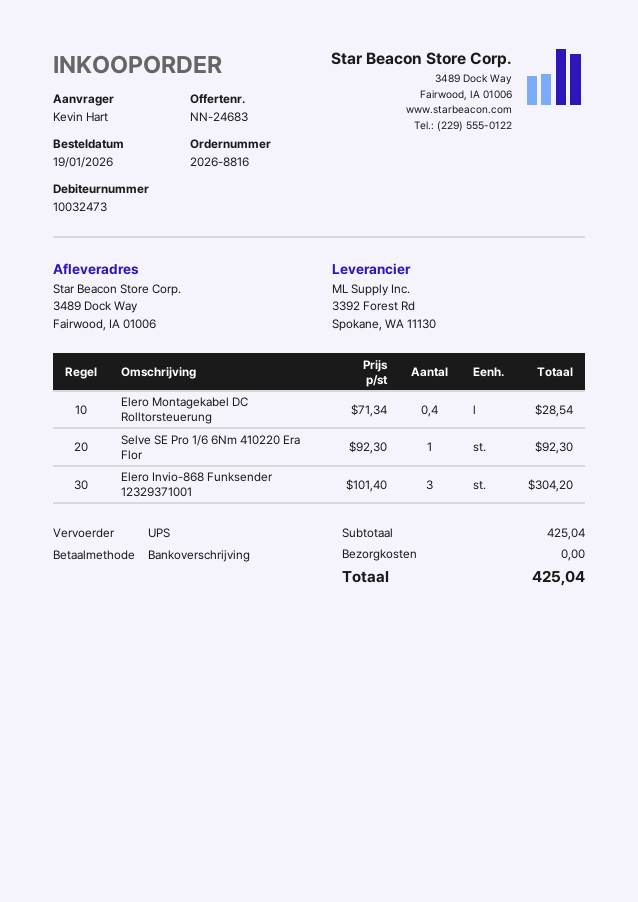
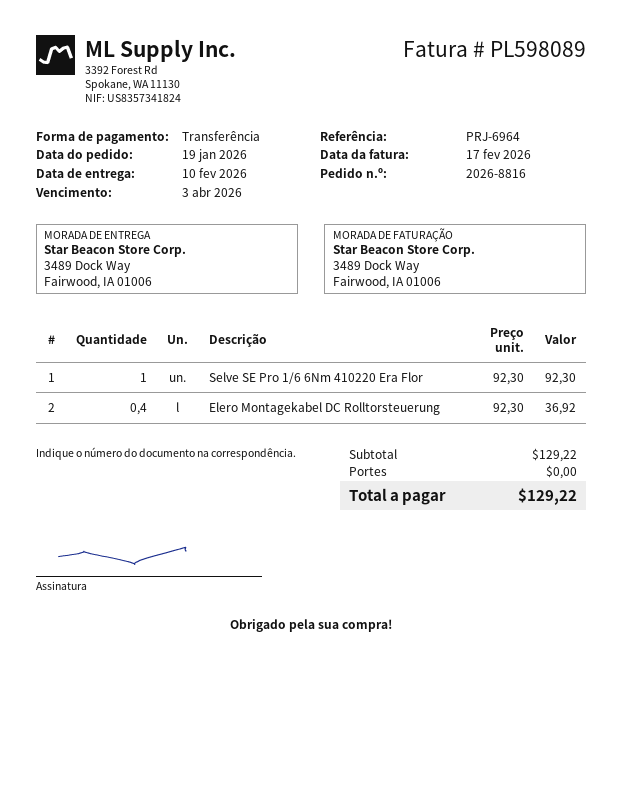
Elero Montagekabel DC Rolltorsteuerung: 0.4 x 71.34 = 28.54 -> 0.4 x 92.30 = 36.92
Elero Invio-868 Funksender 12329371001: 3 x 101.40 = 304.20 -> none
subtotal: 425.04 -> 129.22
total: 425.04 -> 129.22

